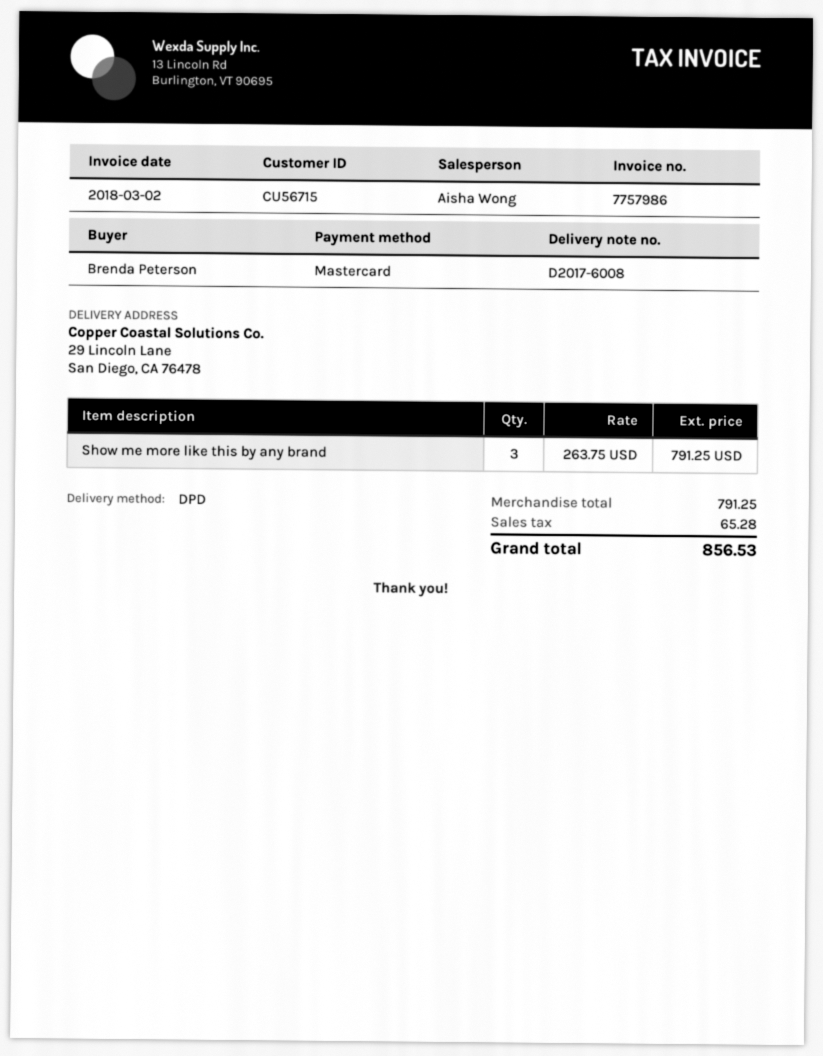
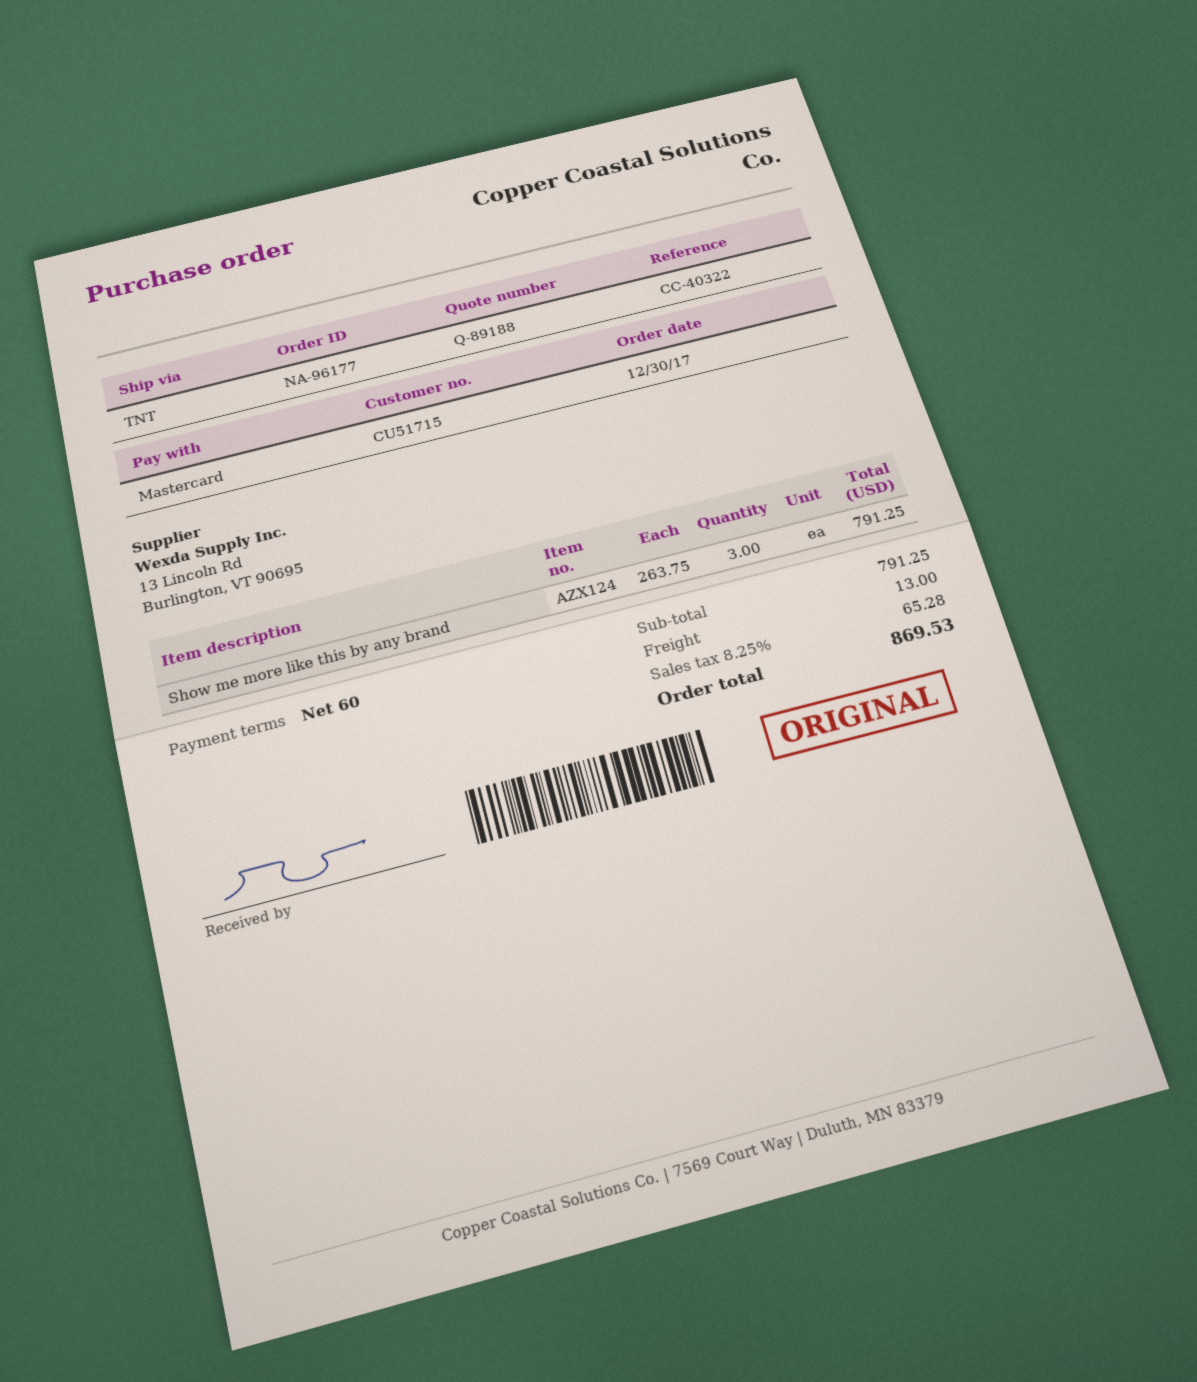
customer number: CU56715 -> CU51715
shipping method: DPD -> TNT
shipping: none -> 13.00
total: 856.53 -> 869.53

